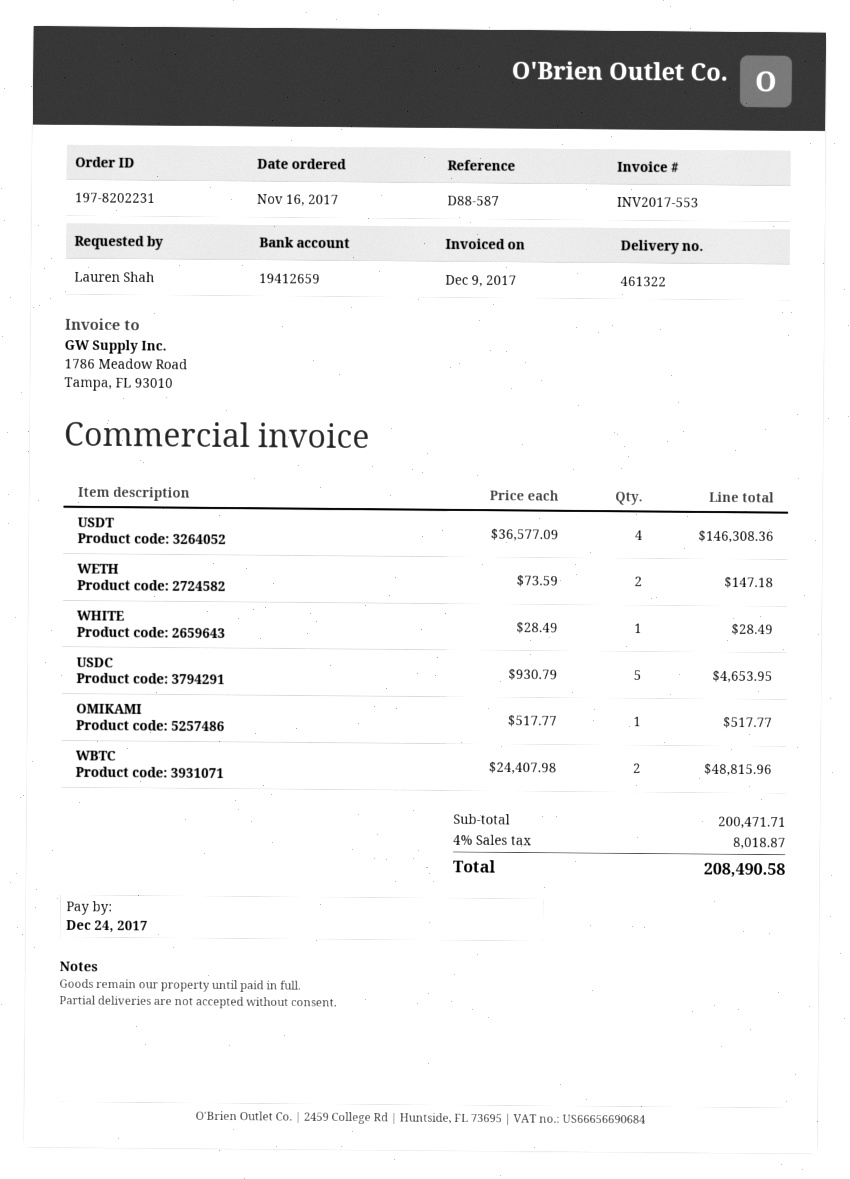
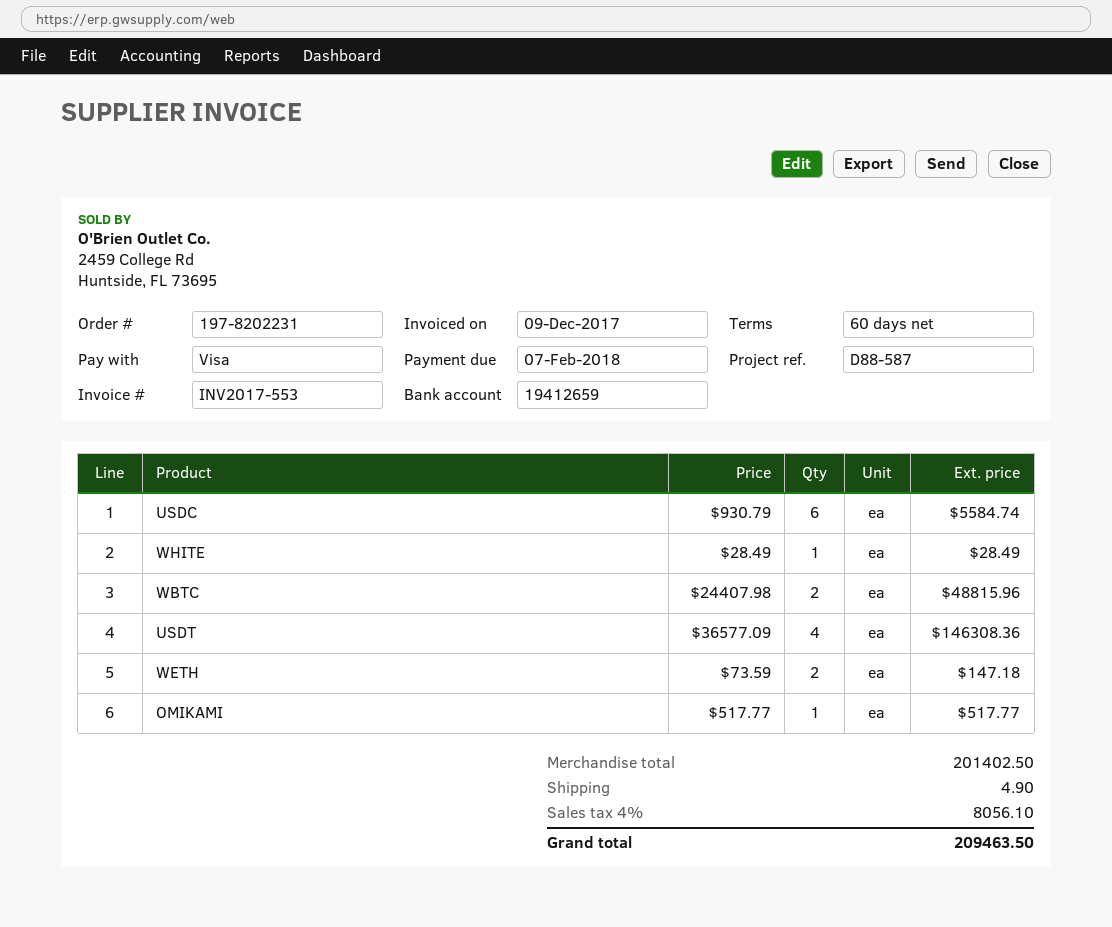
due date: 2017-12-24 -> 2018-02-07
USDC: 5 x 930.79 = 4653.95 -> 6 x 930.79 = 5584.74
subtotal: 200471.71 -> 201402.50
shipping: none -> 4.90
tax: 4% = 8018.87 -> 4% = 8056.10
total: 208490.58 -> 209463.50

